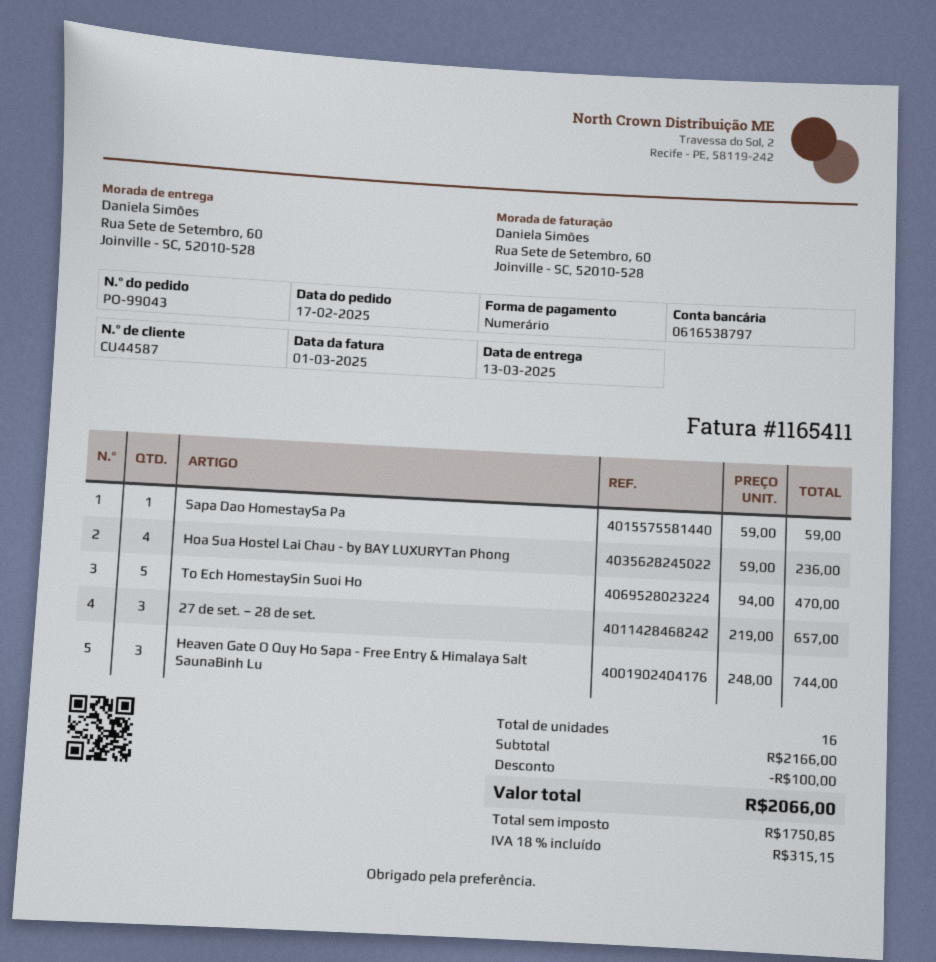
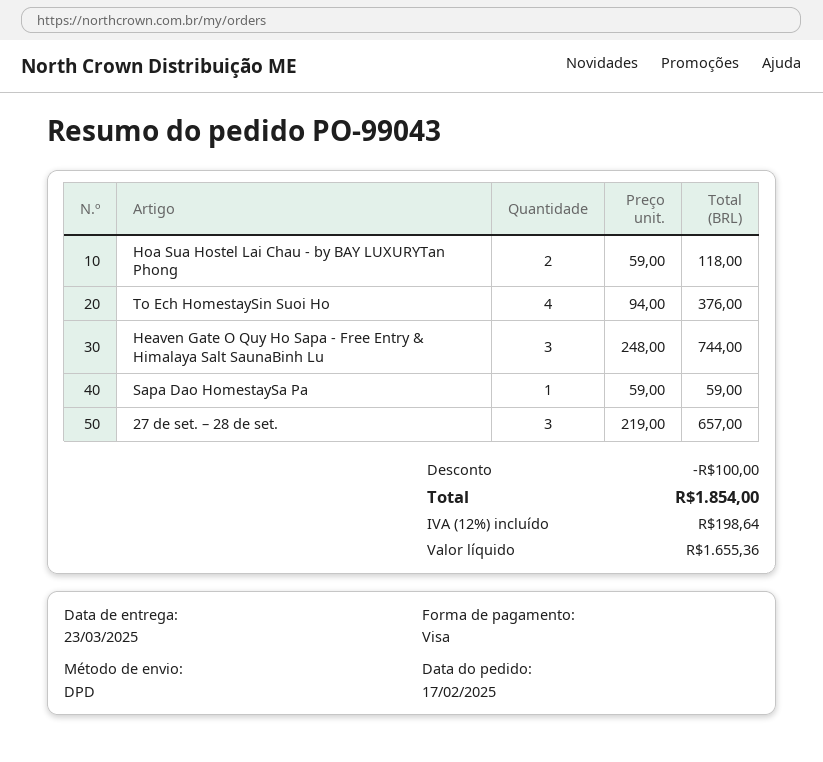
delivery date: 2025-03-13 -> 2025-03-23
payment method: cash -> Visa
Hoa Sua Hostel Lai Chau - by BAY LUXURYTan Phong: 4 x 59.00 = 236.00 -> 2 x 59.00 = 118.00
To Ech HomestaySin Suoi Ho: 5 x 94.00 = 470.00 -> 4 x 94.00 = 376.00
net: 1750.85 -> 1655.36
tax: 18% = 315.15 -> 12% = 198.64
total: 2066.00 -> 1854.00

